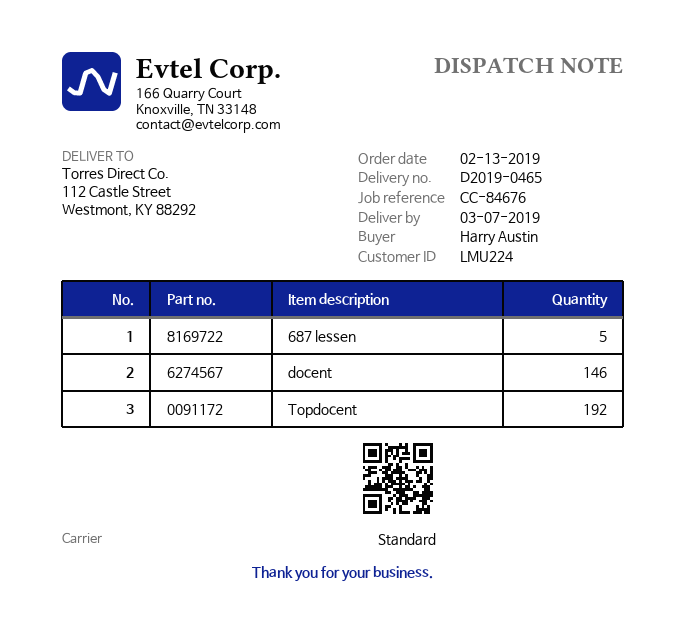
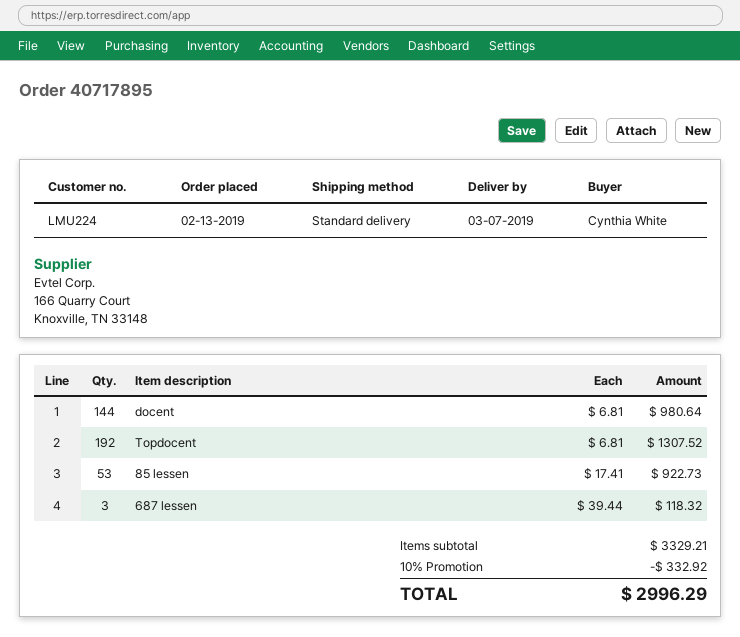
ordered by: Harry Austin -> Cynthia White
687 lessen: 5 -> 3
docent: 146 -> 144
85 lessen: none -> 53

